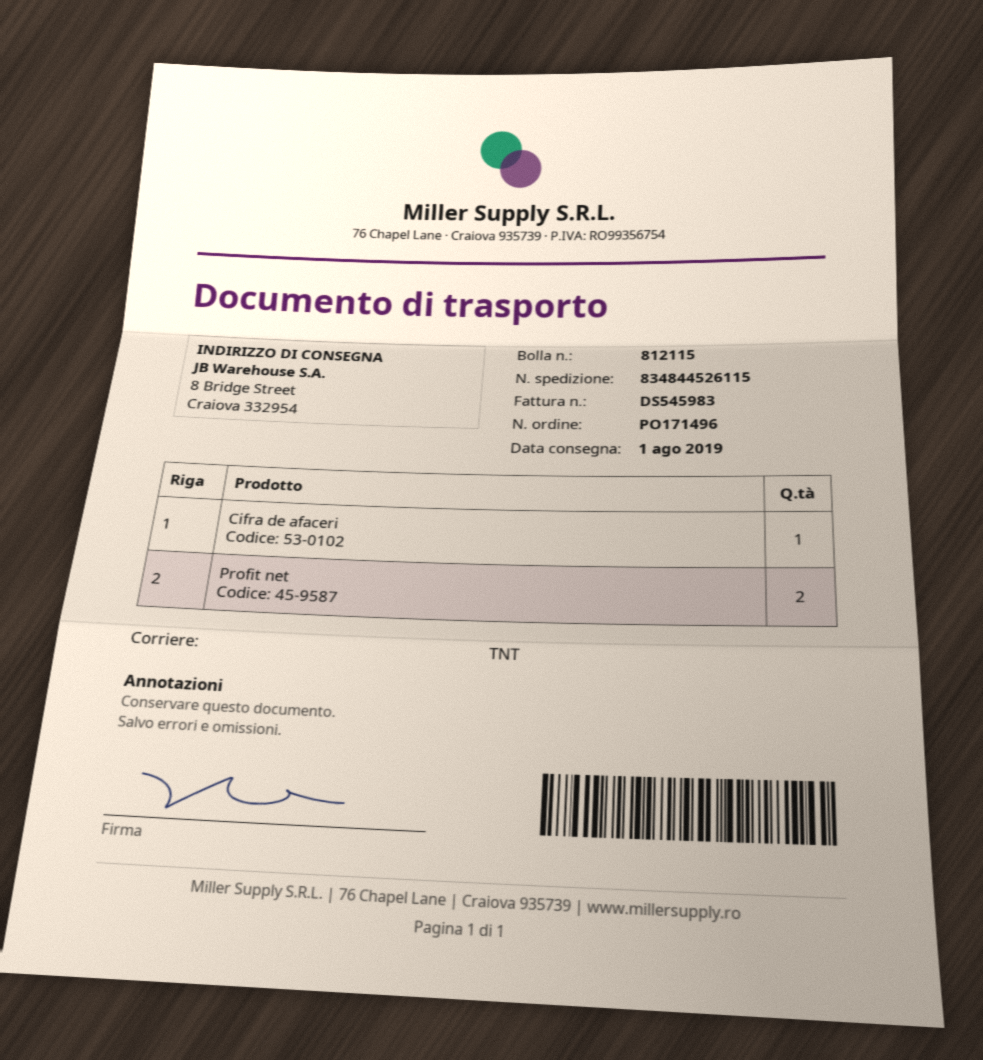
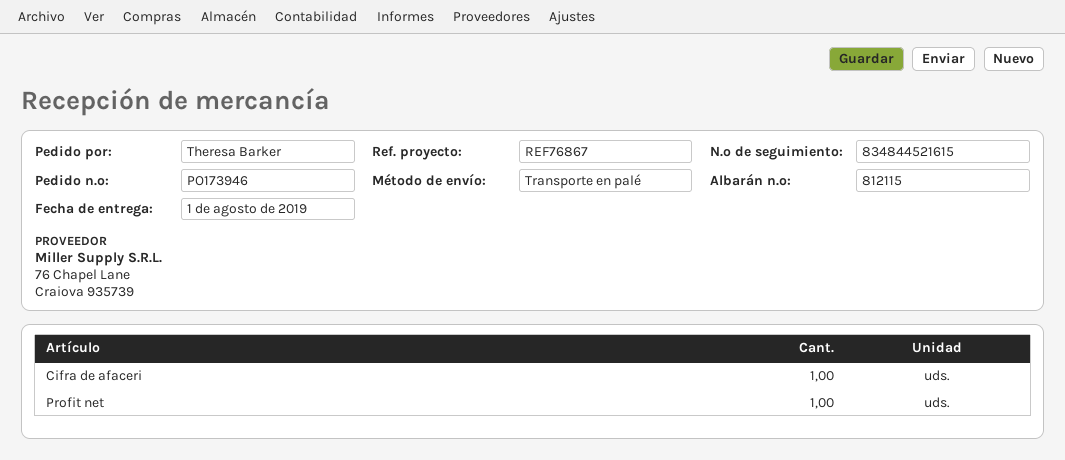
order number: PO171496 -> PO173946
shipping method: TNT -> pallet freight
tracking number: 834844526115 -> 834844521615
Profit net: 2 -> 1

